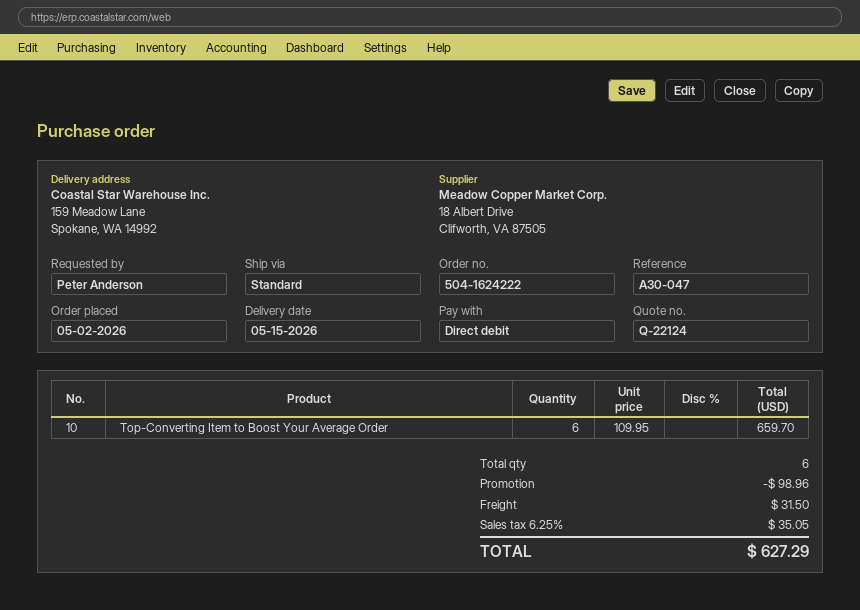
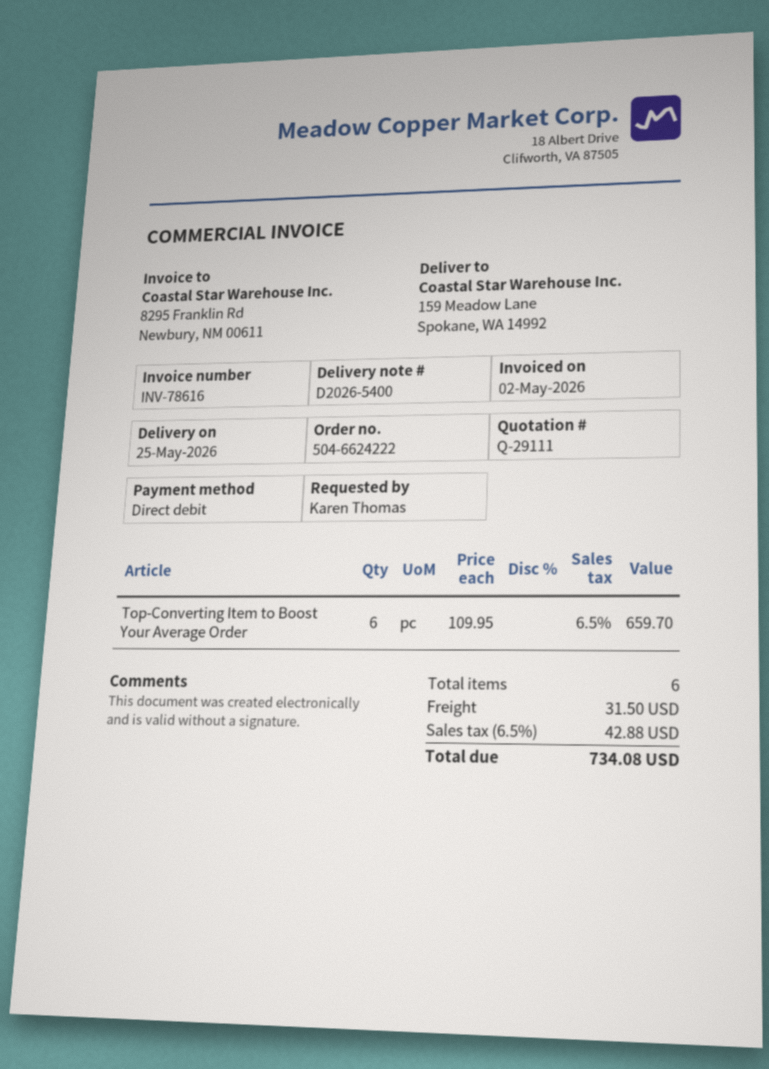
quote number: Q-22124 -> Q-29111
order number: 504-1624222 -> 504-6624222
delivery date: 2026-05-15 -> 2026-05-25
ordered by: Peter Anderson -> Karen Thomas
discount: 98.96 -> none
tax: 6.25% = 35.05 -> 6.5% = 42.88
total: 627.29 -> 734.08

